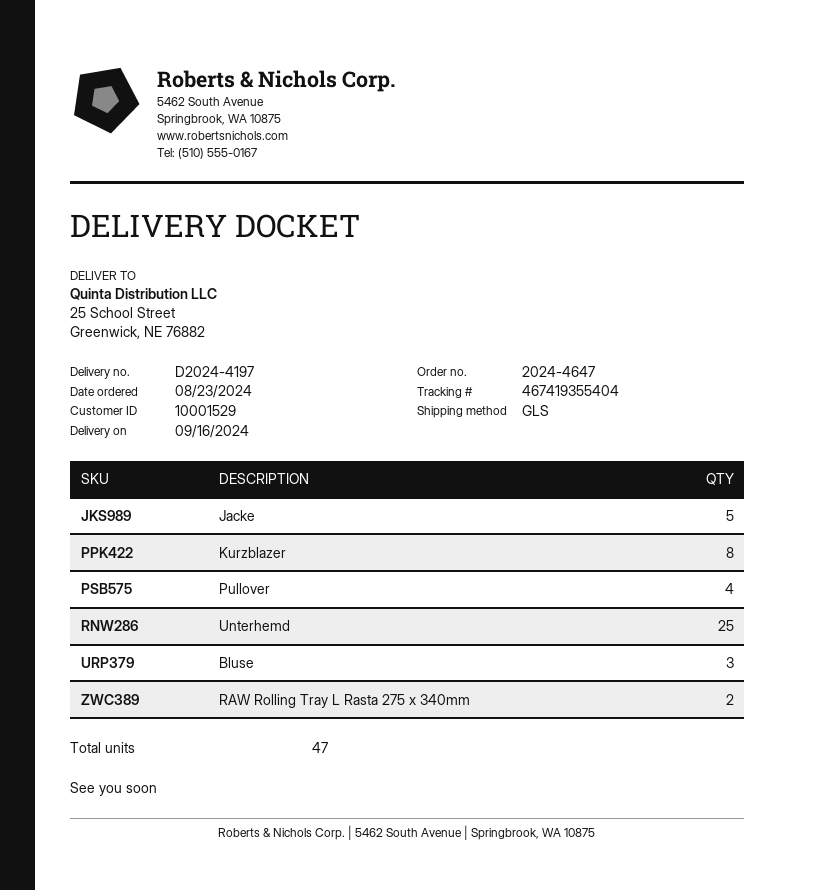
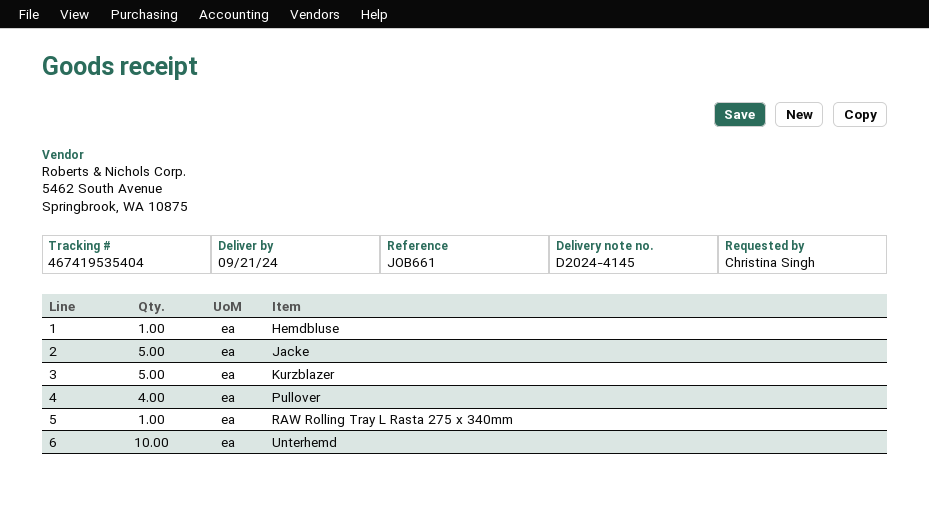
delivery note number: D2024-4197 -> D2024-4145
delivery date: 2024-09-16 -> 2024-09-21
tracking number: 467419355404 -> 467419535404
Kurzblazer: 8 -> 5
Unterhemd: 25 -> 10
Bluse: 3 -> none
RAW Rolling Tray L Rasta 275 x 340mm: 2 -> 1
Hemdbluse: none -> 1

